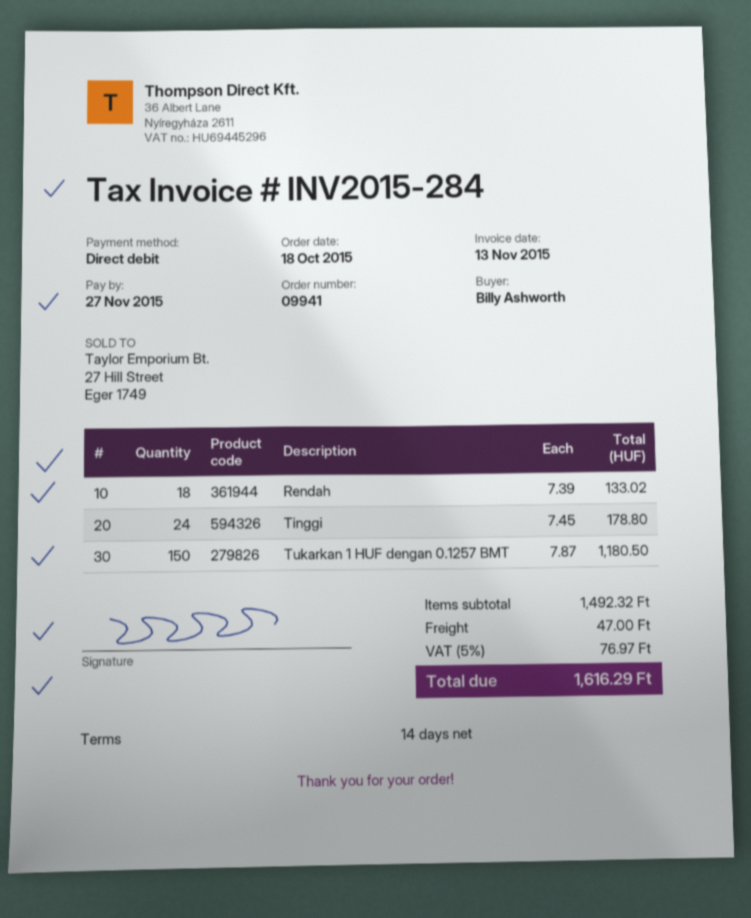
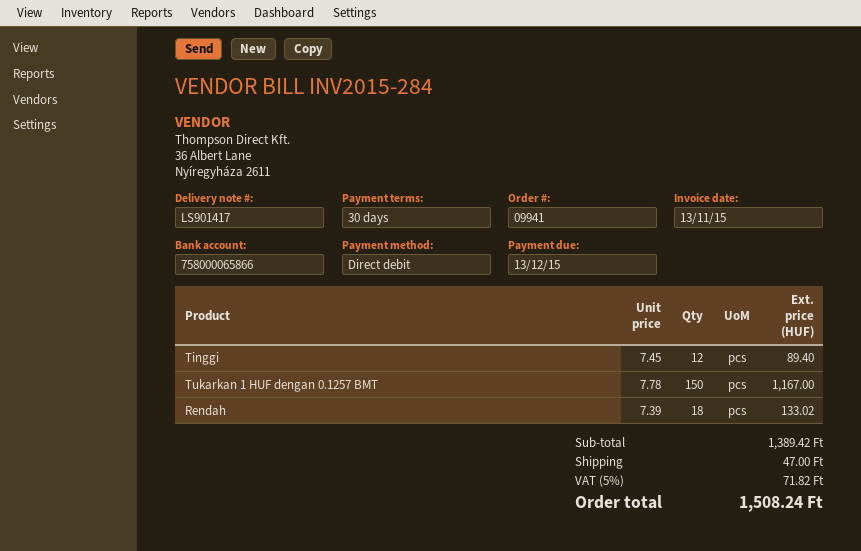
payment terms: 14 days -> 30 days
due date: 2015-11-27 -> 2015-12-13
Tinggi: 24 x 7.45 = 178.80 -> 12 x 7.45 = 89.40
Tukarkan 1 HUF dengan 0.1257 BMT: 150 x 7.87 = 1180.50 -> 150 x 7.78 = 1167.00
subtotal: 1492.32 -> 1389.42
tax: 5% = 76.97 -> 5% = 71.82
total: 1616.29 -> 1508.24

